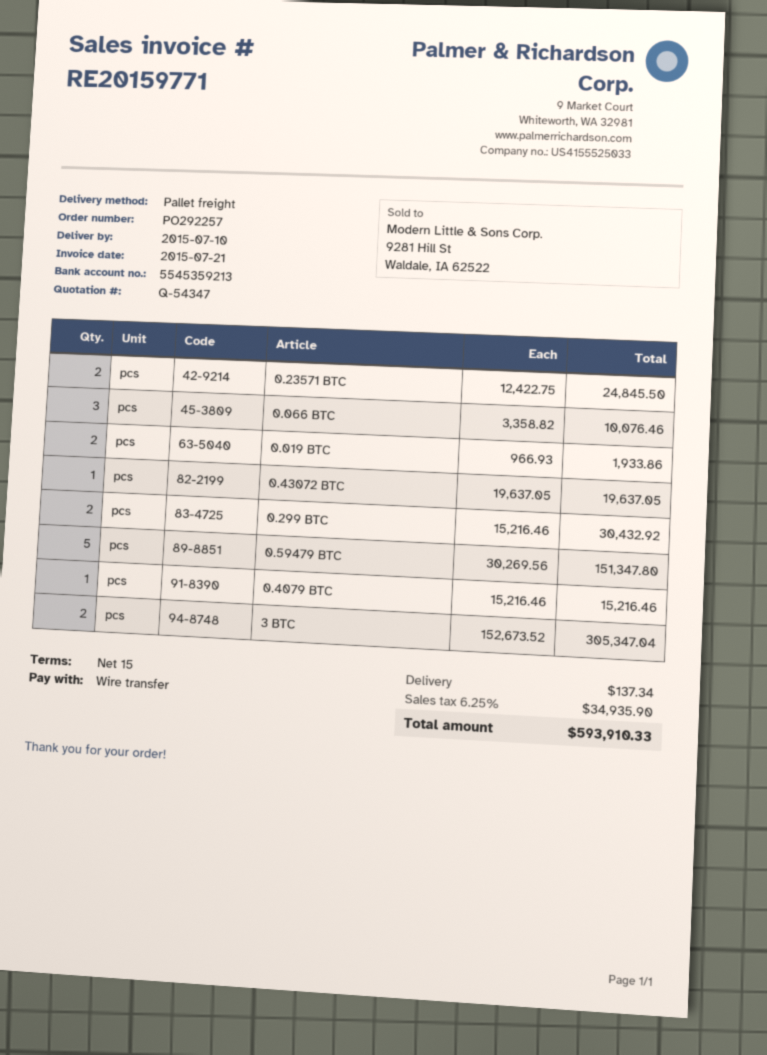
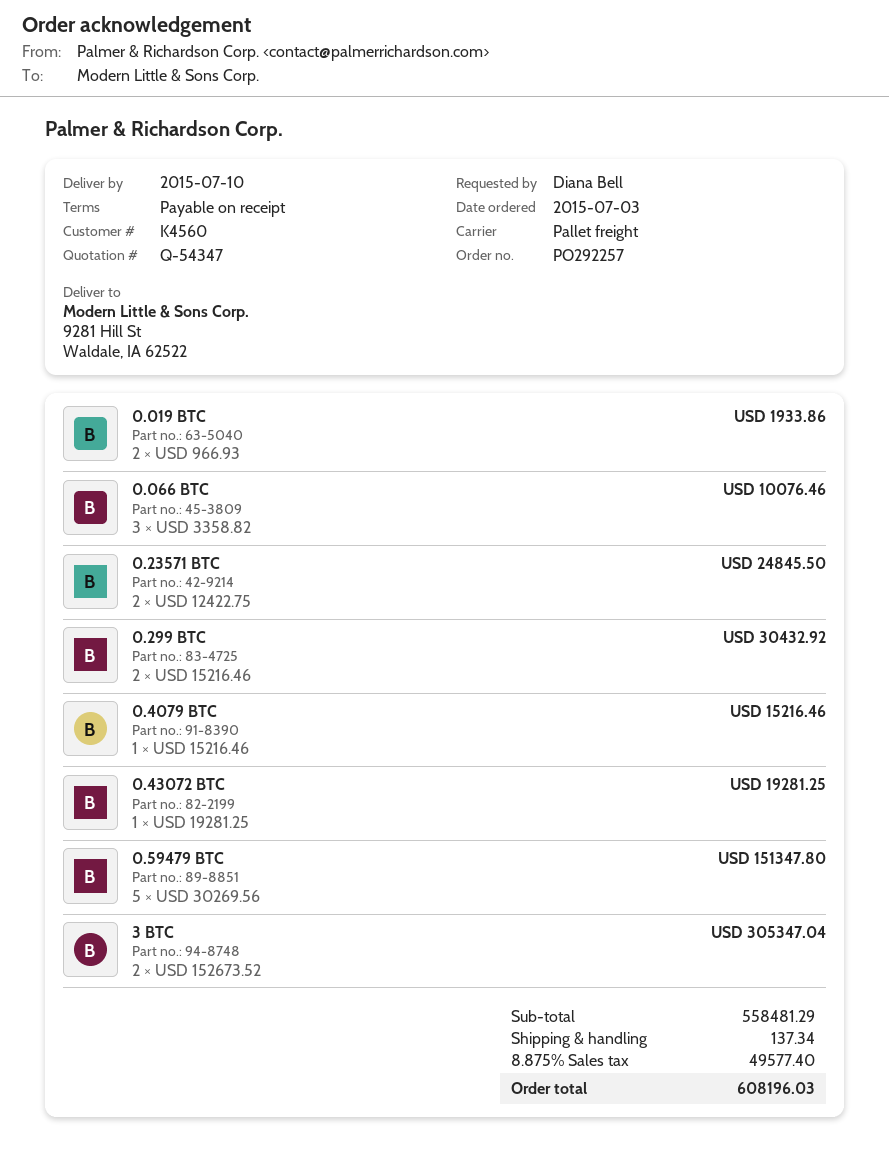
payment terms: 15 days -> on receipt
0.43072 BTC: 1 x 19637.05 = 19637.05 -> 1 x 19281.25 = 19281.25
tax: 6.25% = 34935.90 -> 8.875% = 49577.40
total: 593910.33 -> 608196.03

